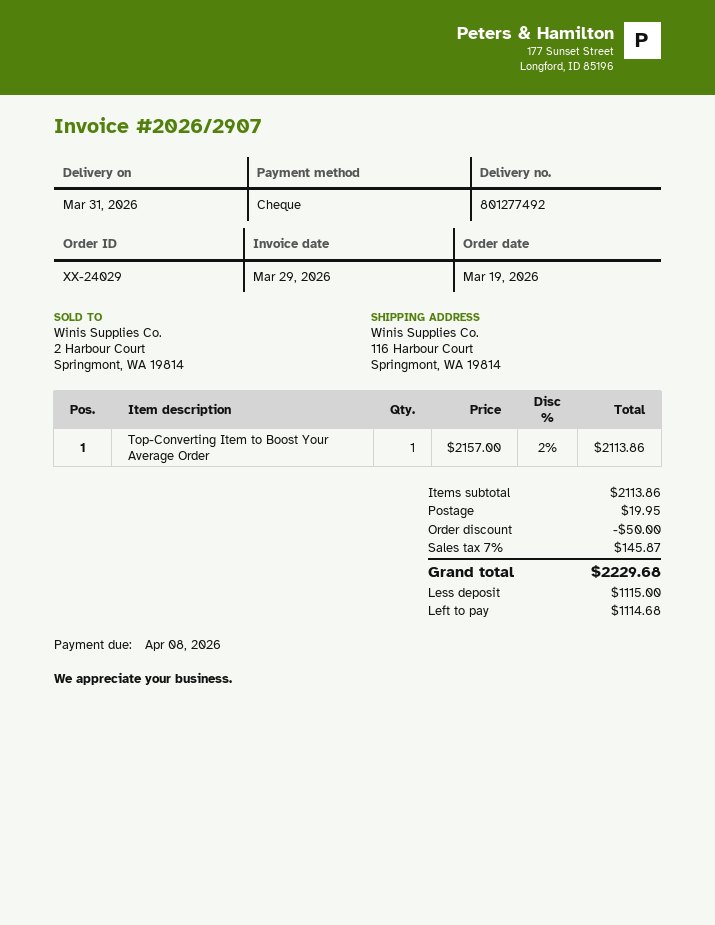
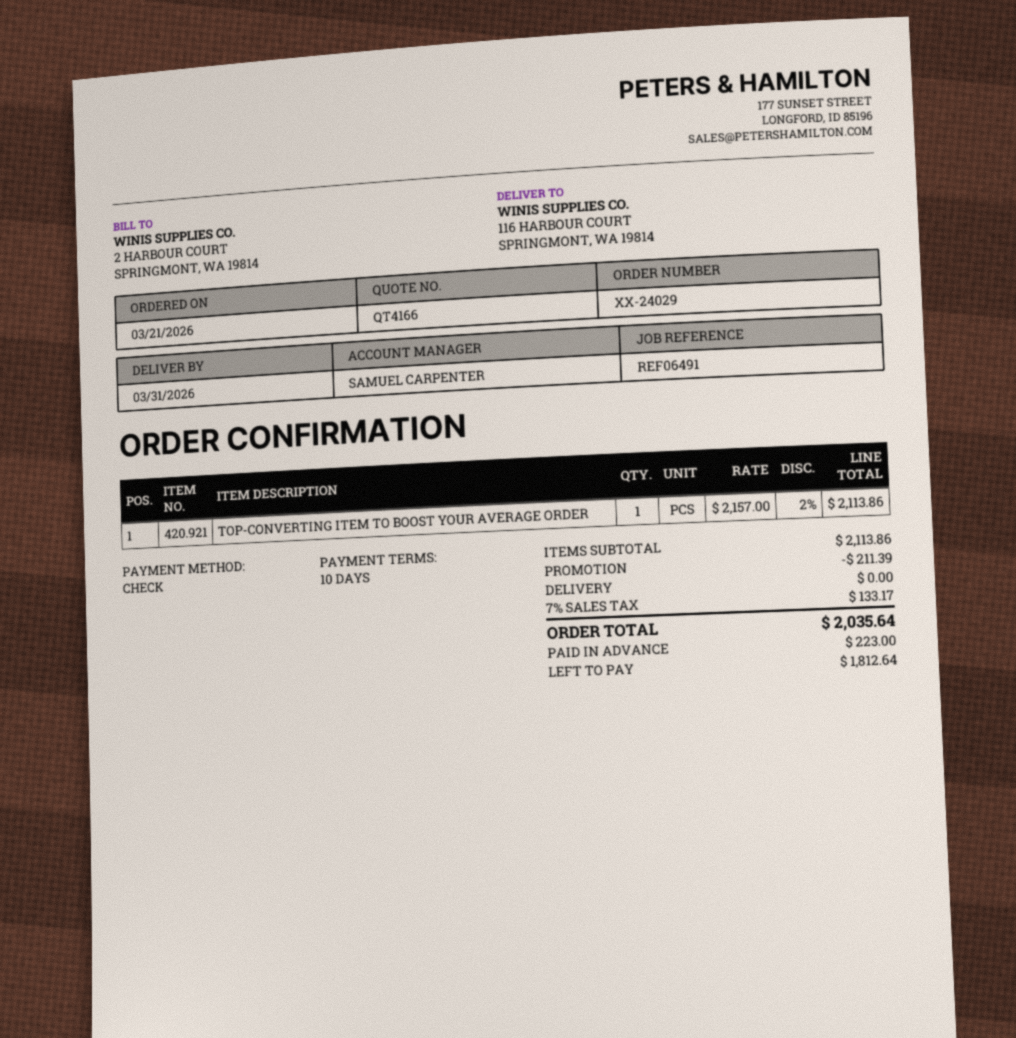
order date: 2026-03-19 -> 2026-03-21
discount: 50.00 -> 211.39
shipping: 19.95 -> 0.00
tax: 7% = 145.87 -> 7% = 133.17
total: 2229.68 -> 2035.64
deposit: 1115.00 -> 223.00
balance: 1114.68 -> 1812.64

